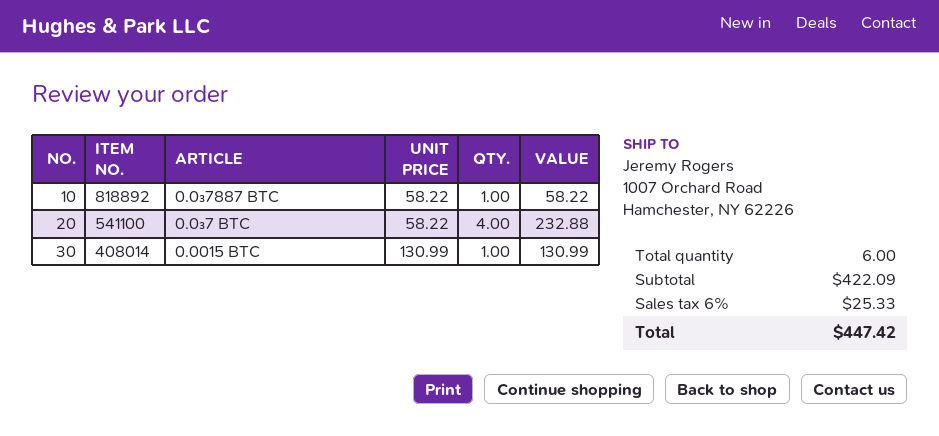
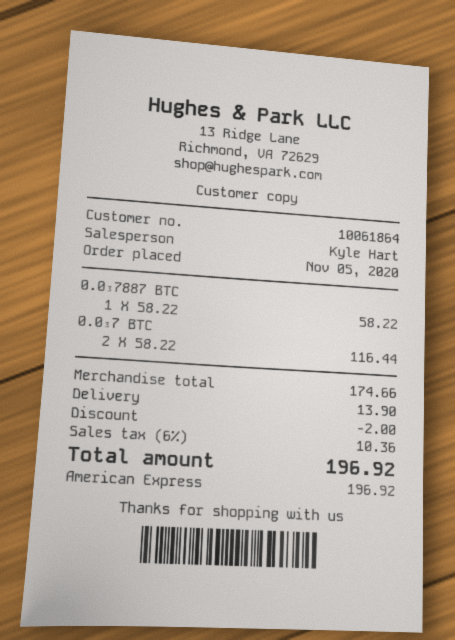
0.0₃7 BTC: 4 x 58.22 = 232.88 -> 2 x 58.22 = 116.44
0.0015 BTC: 1 x 130.99 = 130.99 -> none
subtotal: 422.09 -> 174.66
discount: none -> 2.00
shipping: none -> 13.90
tax: 6% = 25.33 -> 6% = 10.36
total: 447.42 -> 196.92

